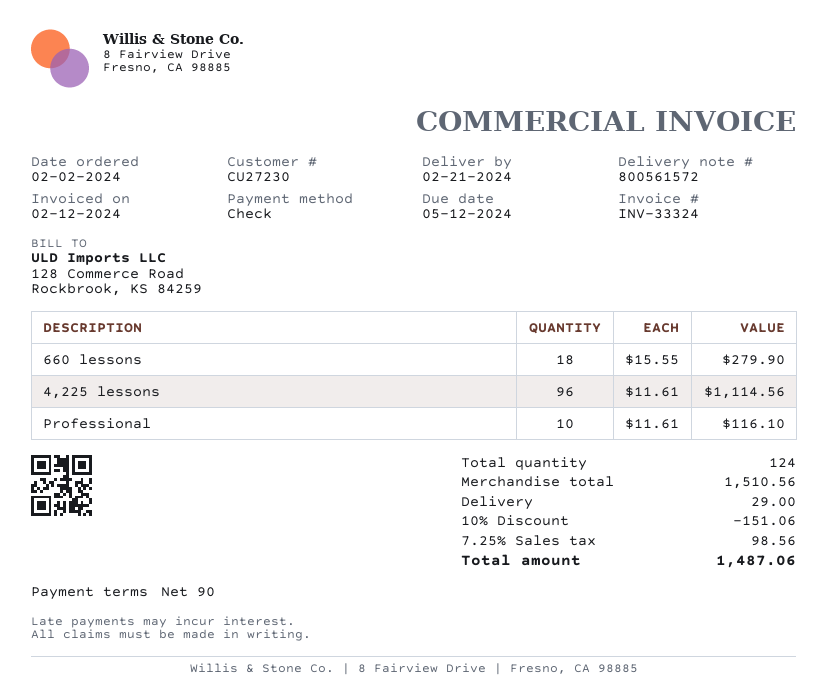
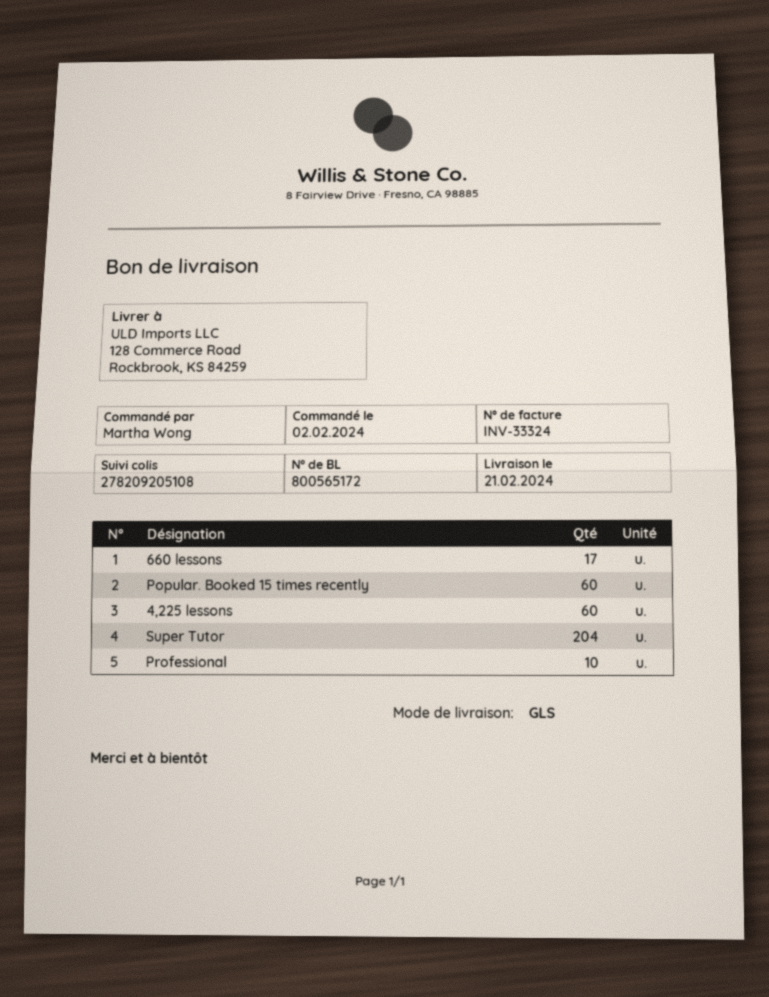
delivery note number: 800561572 -> 800565172
660 lessons: 18 -> 17
4,225 lessons: 96 -> 60
Popular. Booked 15 times recently: none -> 60
Super Tutor: none -> 204

